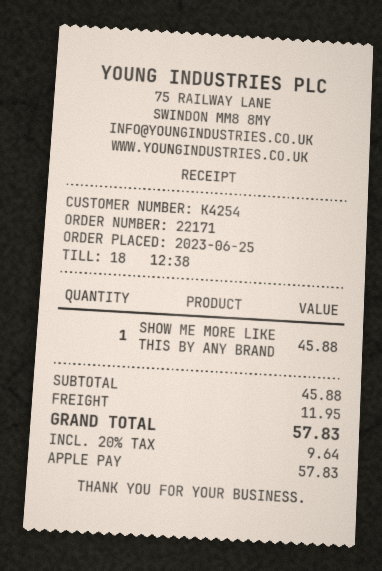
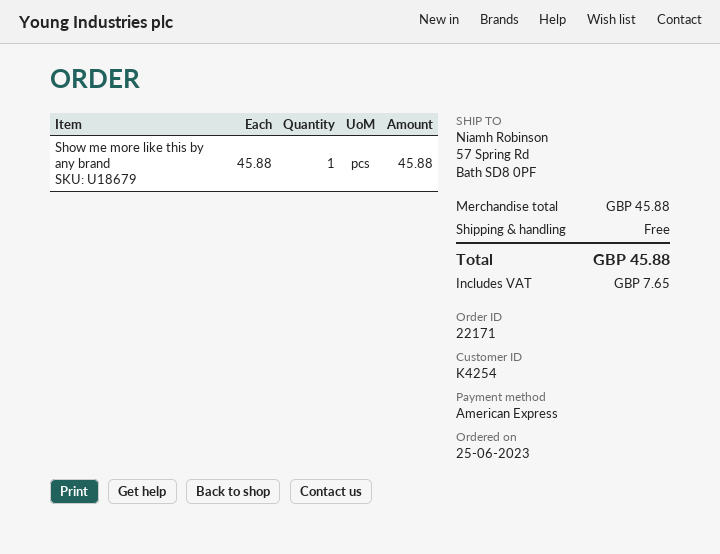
payment method: Apple Pay -> American Express
shipping: 11.95 -> 0.00
tax: 9.64 -> 7.65
total: 57.83 -> 45.88

